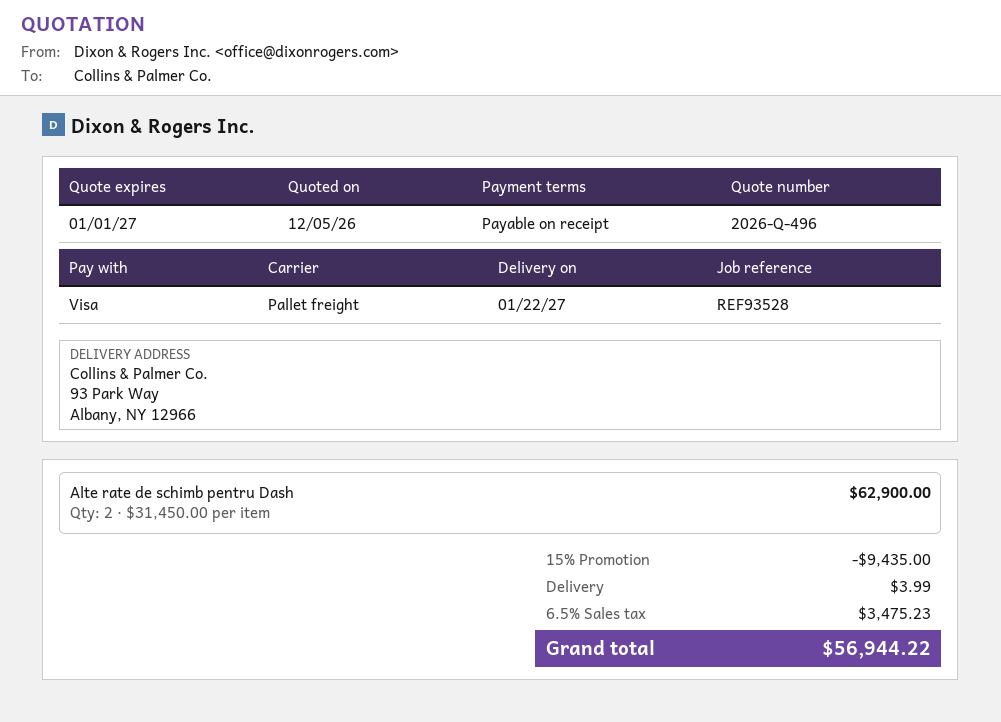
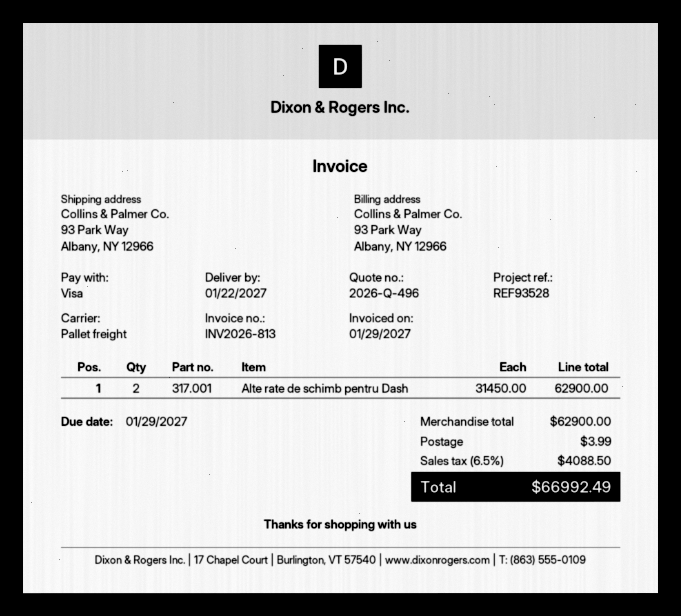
discount: 15% = 9435.00 -> none
tax: 6.5% = 3475.23 -> 6.5% = 4088.50
total: 56944.22 -> 66992.49

